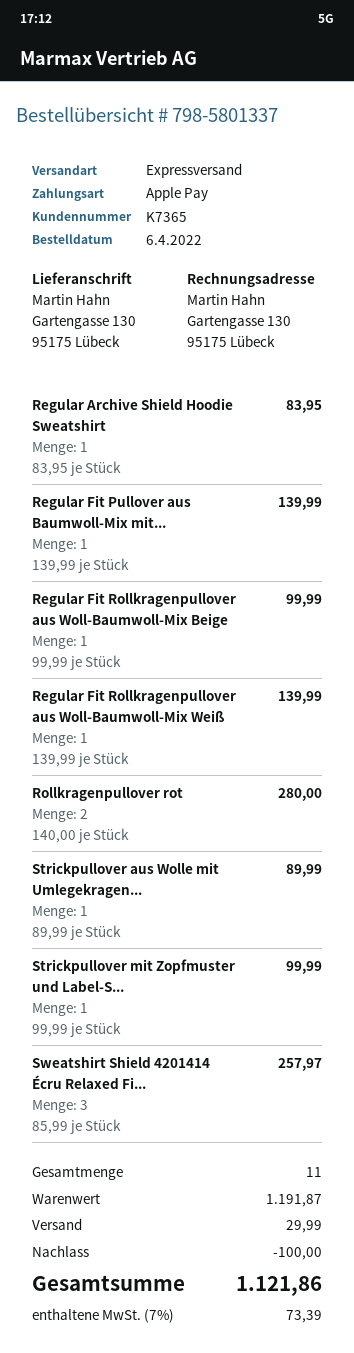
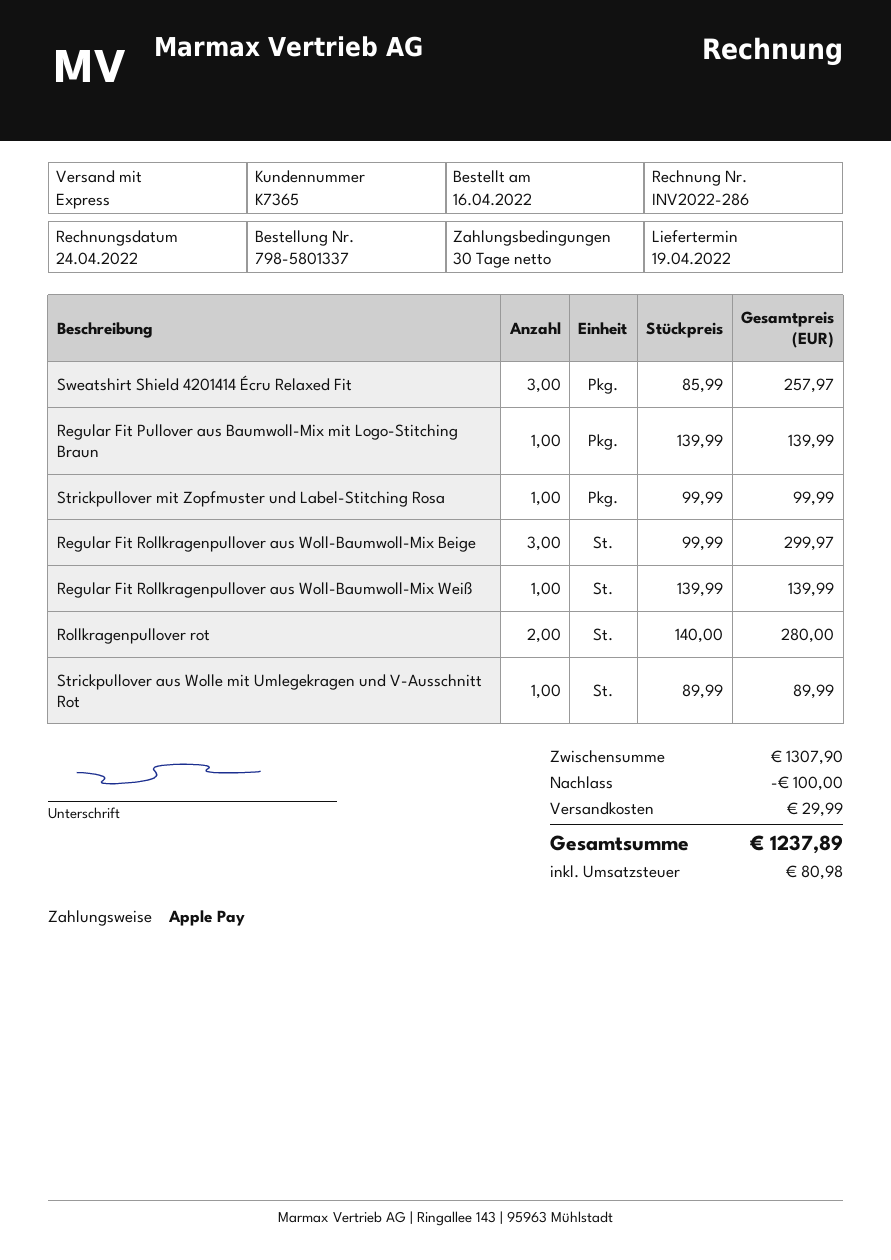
order date: 2022-04-06 -> 2022-04-16
Regular Archive Shield Hoodie Sweatshirt: 1 x 83.95 = 83.95 -> none
Regular Fit Rollkragenpullover aus Woll-Baumwoll-Mix Beige: 1 x 99.99 = 99.99 -> 3 x 99.99 = 299.97
subtotal: 1191.87 -> 1307.90
tax: 73.39 -> 80.98
total: 1121.86 -> 1237.89

